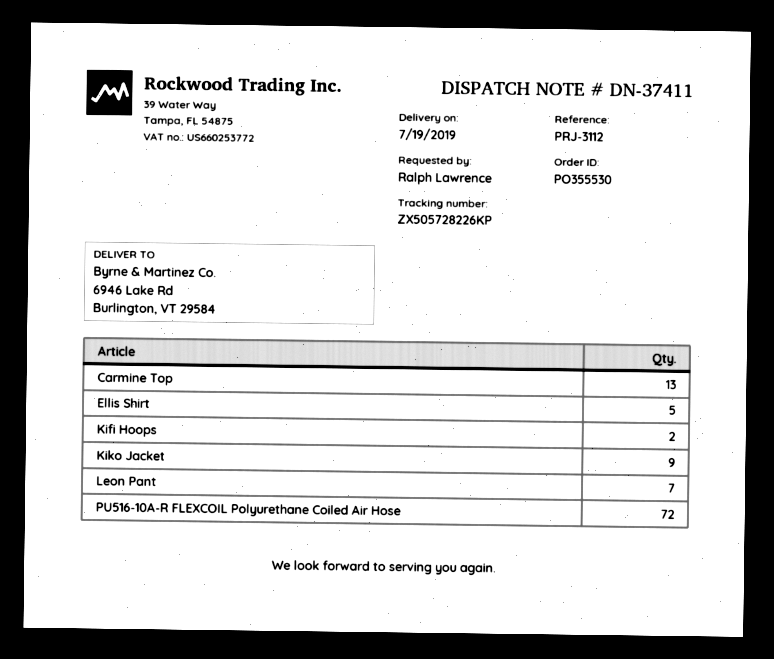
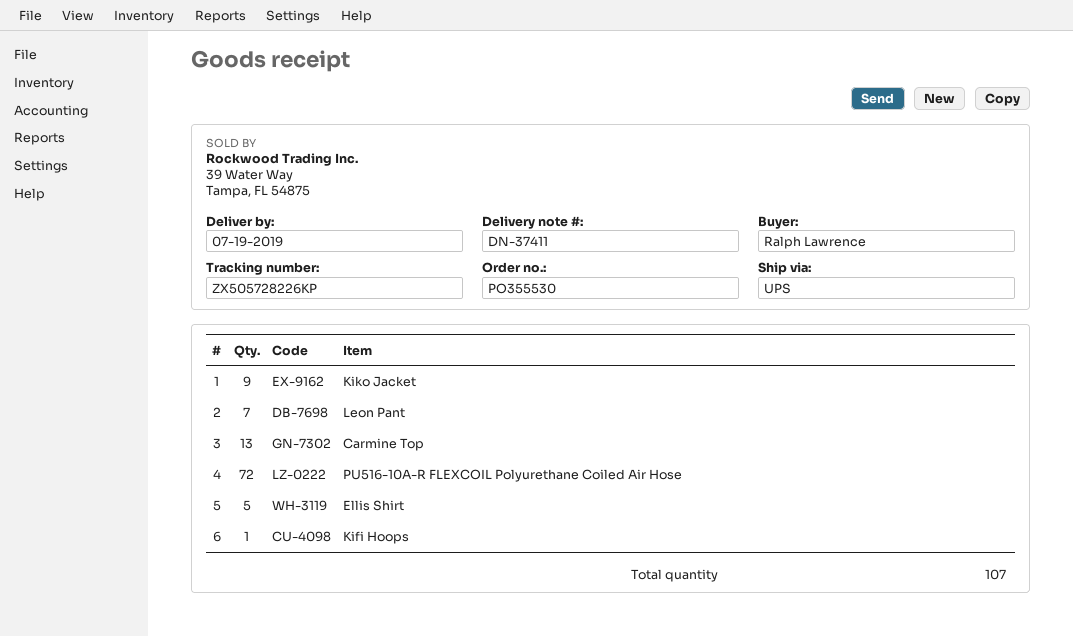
Kifi Hoops: 2 -> 1

